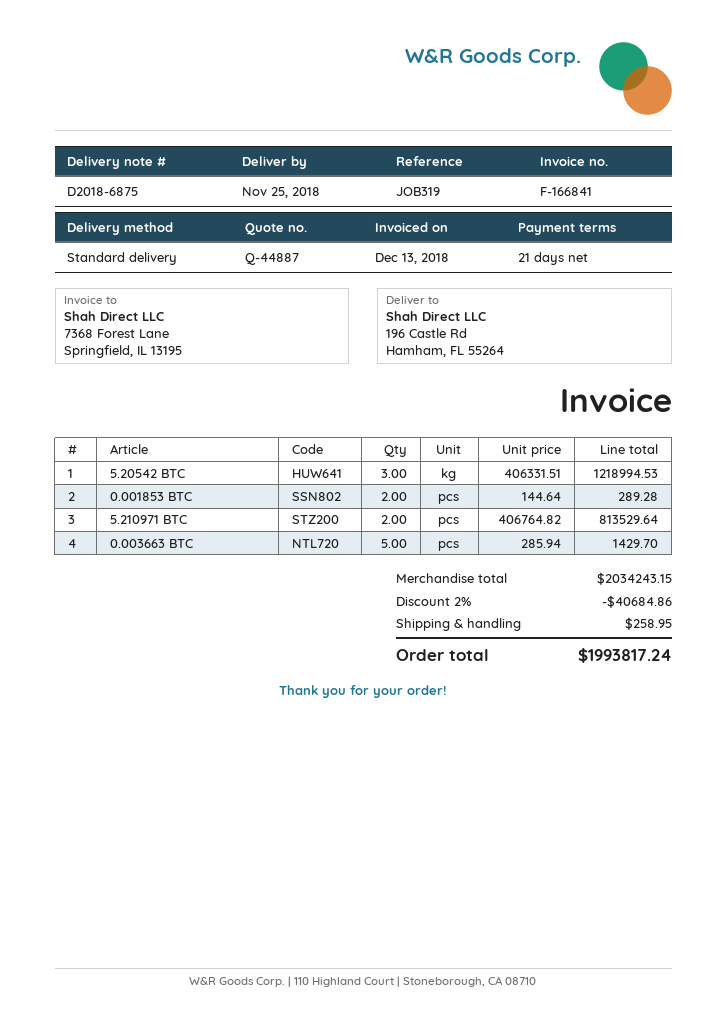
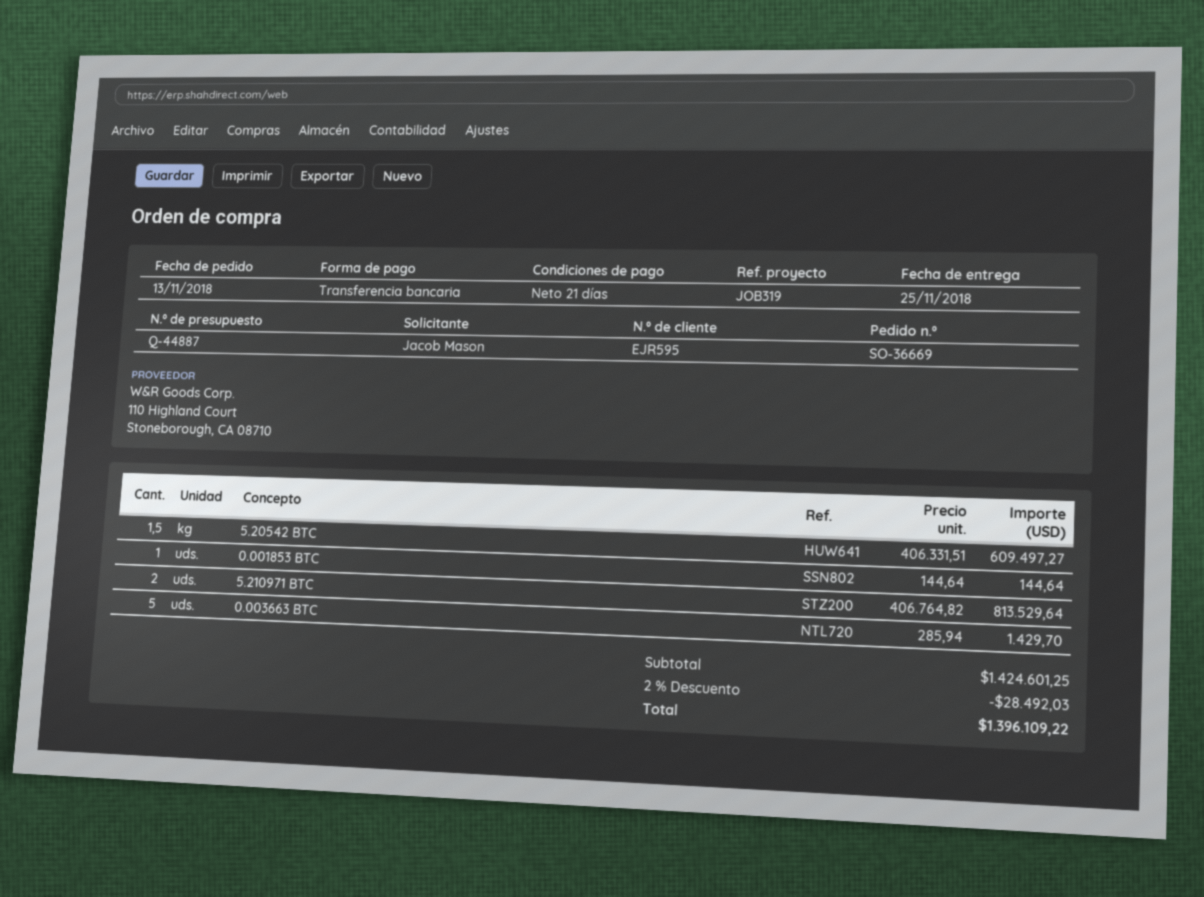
5.20542 BTC: 3 x 406331.51 = 1218994.53 -> 1.5 x 406331.51 = 609497.27
0.001853 BTC: 2 x 144.64 = 289.28 -> 1 x 144.64 = 144.64
subtotal: 2034243.15 -> 1424601.25
discount: 2% = 40684.86 -> 2% = 28492.03
shipping: 258.95 -> none
total: 1993817.24 -> 1396109.22

